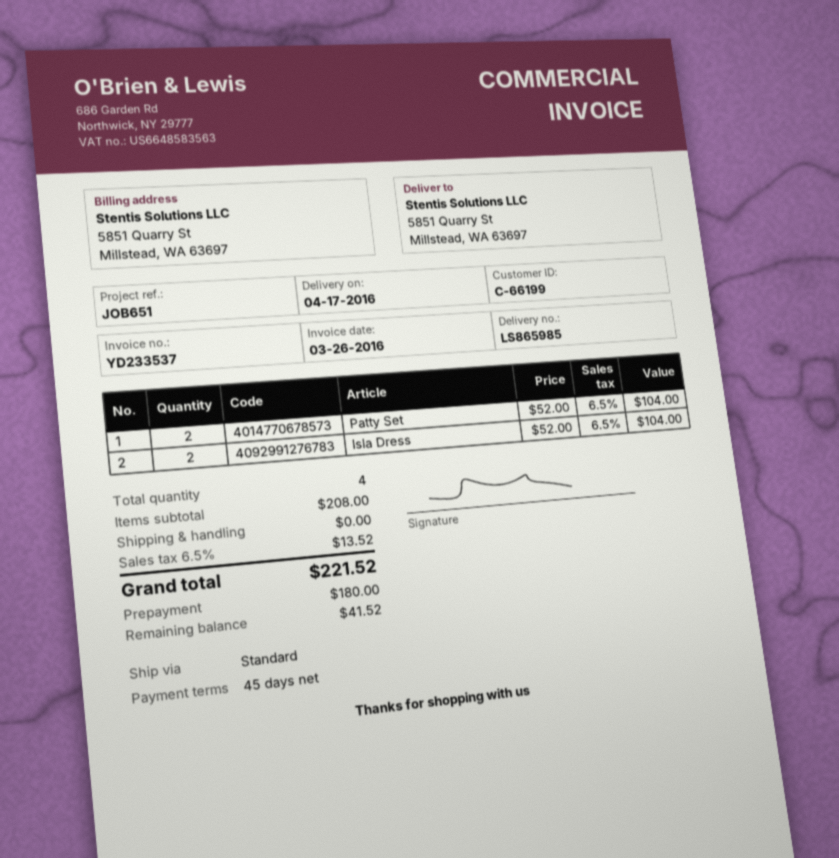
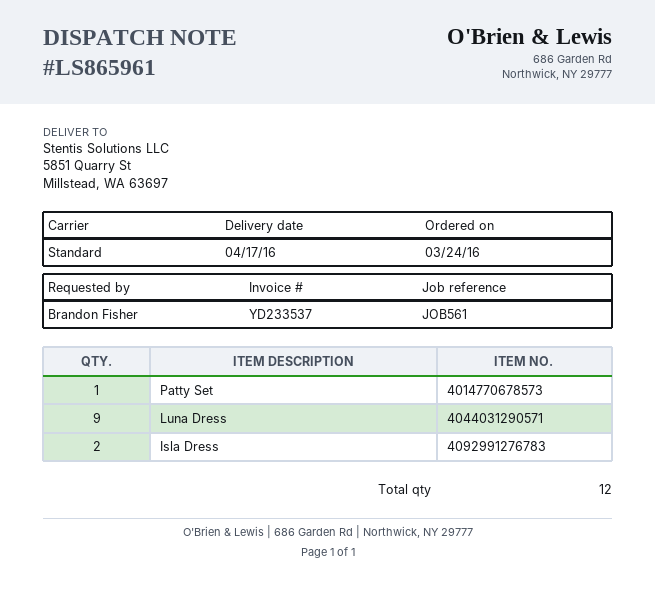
delivery note number: LS865985 -> LS865961
reference: JOB651 -> JOB561
Patty Set: 2 -> 1
Luna Dress: none -> 9
total quantity: 4 -> 12

